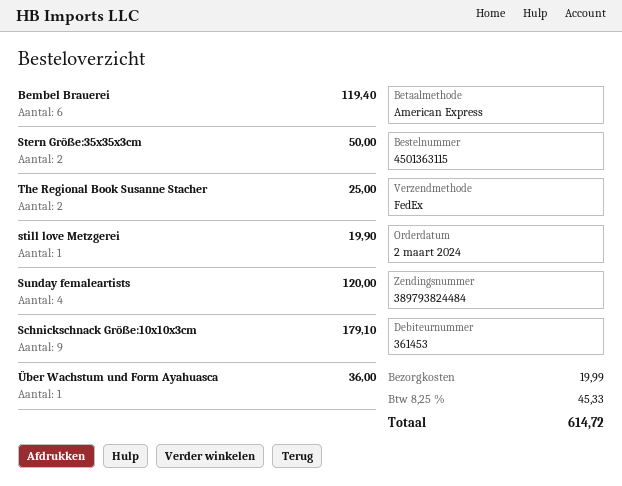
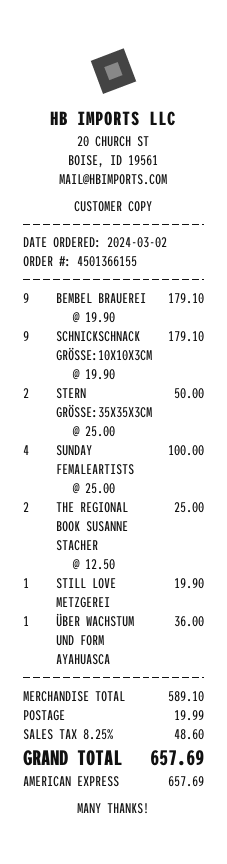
order number: 4501363115 -> 4501366155
Bembel Brauerei: 6 for 119.40 -> 9 for 179.10
Sunday femaleartists: 4 for 120.00 -> 4 for 100.00
tax: 8.25% = 45.33 -> 8.25% = 48.60
total: 614.72 -> 657.69

